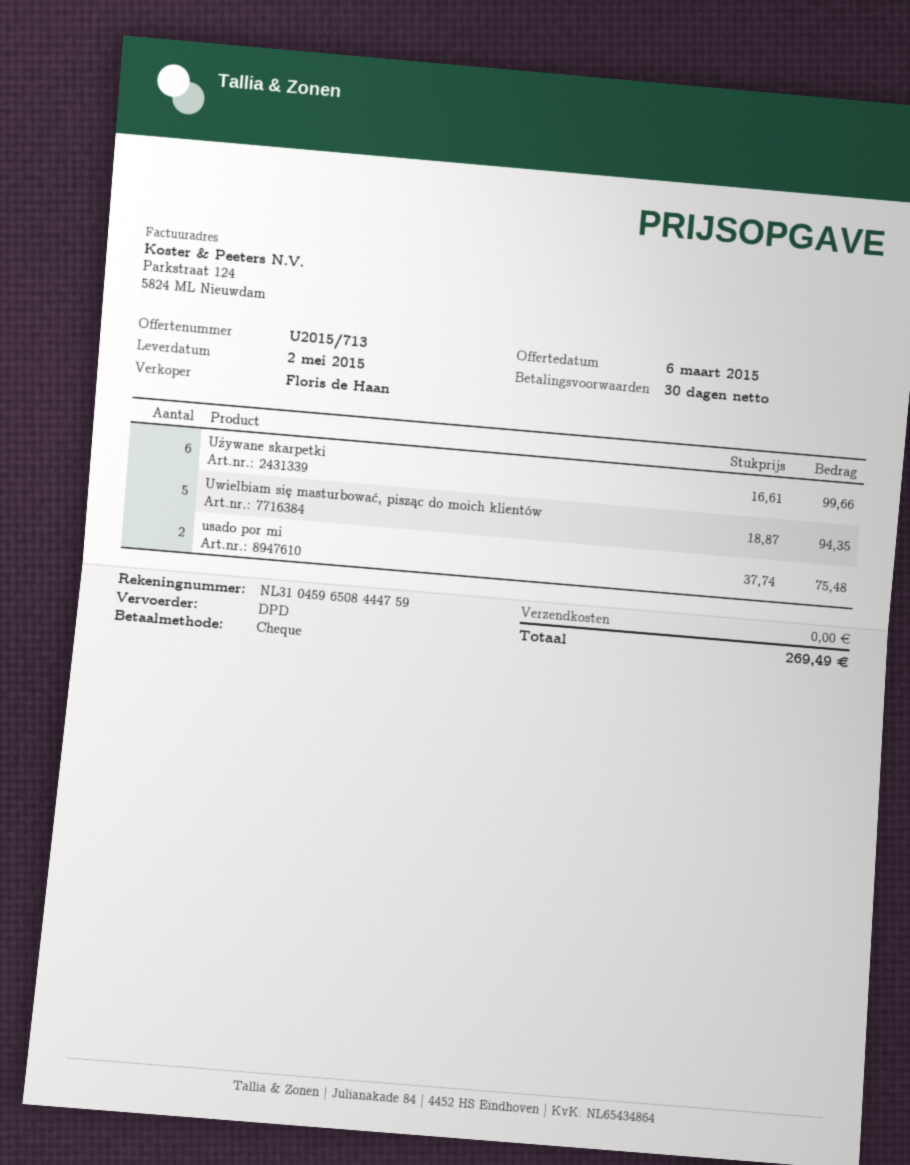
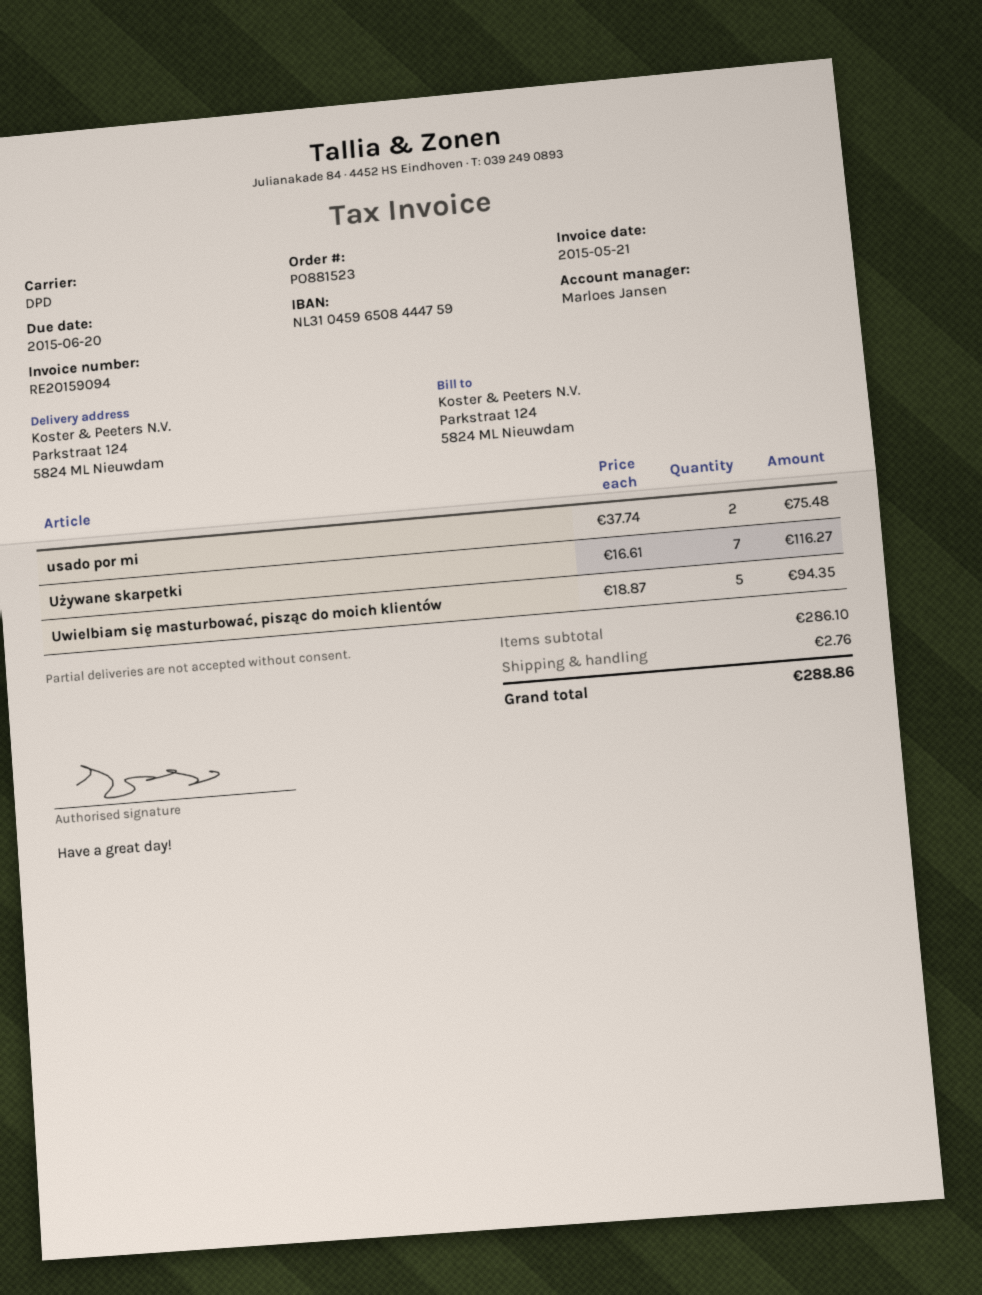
sales rep: Floris de Haan -> Marloes Jansen
Używane skarpetki: 6 x 16.61 = 99.66 -> 7 x 16.61 = 116.27
shipping: 0.00 -> 2.76
total: 269.49 -> 288.86

